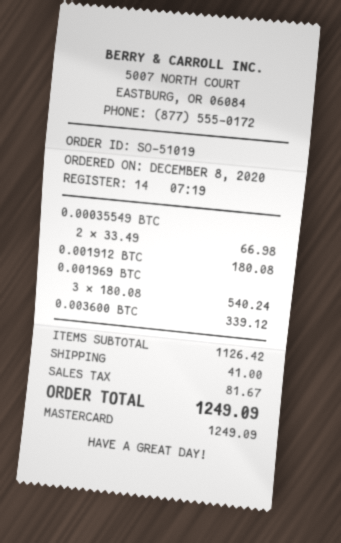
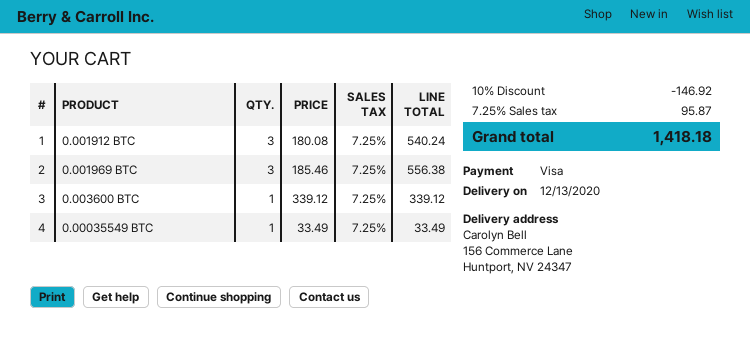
payment method: Mastercard -> Visa
0.00035549 BTC: 2 x 33.49 = 66.98 -> 1 x 33.49 = 33.49
0.001912 BTC: 1 x 180.08 = 180.08 -> 3 x 180.08 = 540.24
0.001969 BTC: 3 x 180.08 = 540.24 -> 3 x 185.46 = 556.38
discount: none -> 10% = 146.92
shipping: 41.00 -> none
tax: 81.67 -> 95.87
total: 1249.09 -> 1418.18

